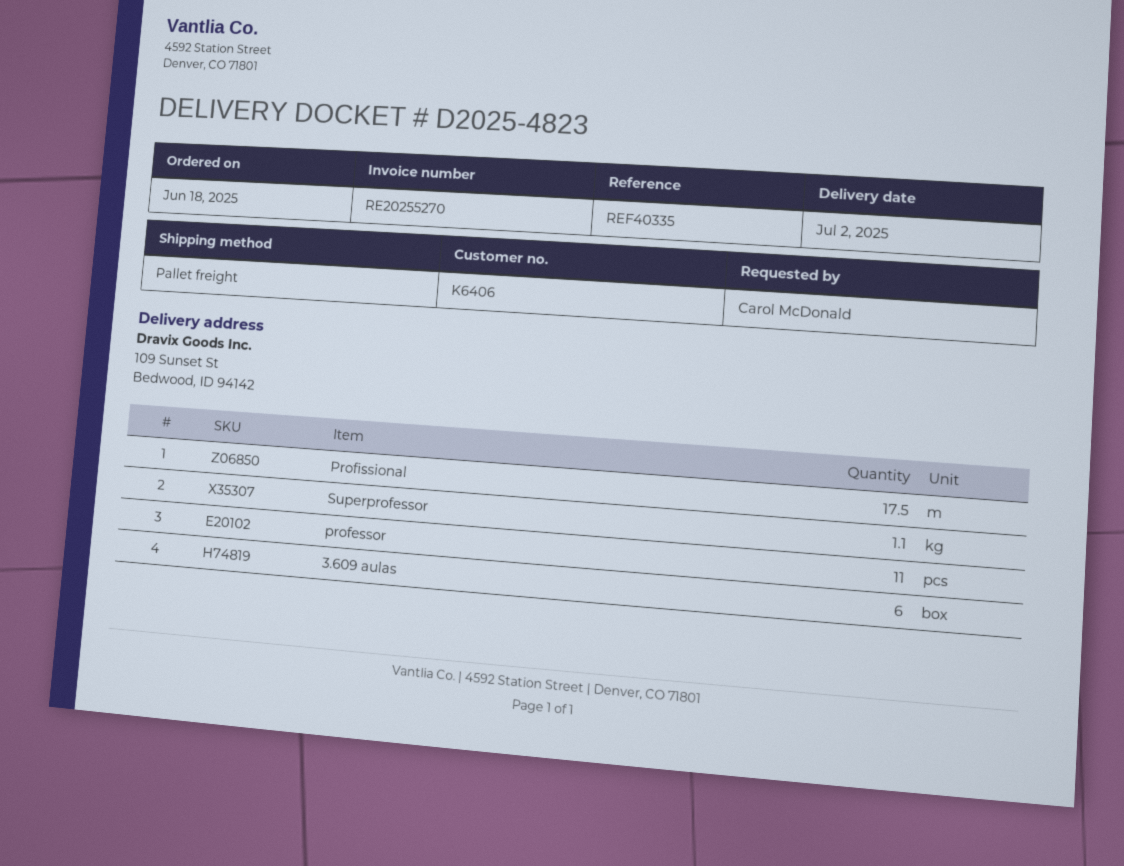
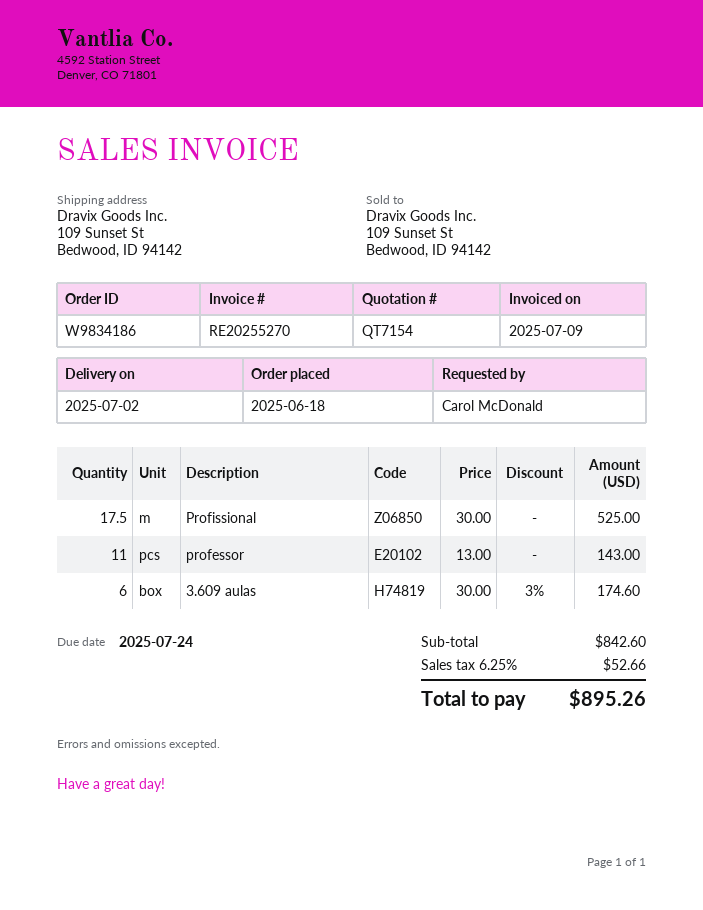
Superprofessor: 1.1 -> none

